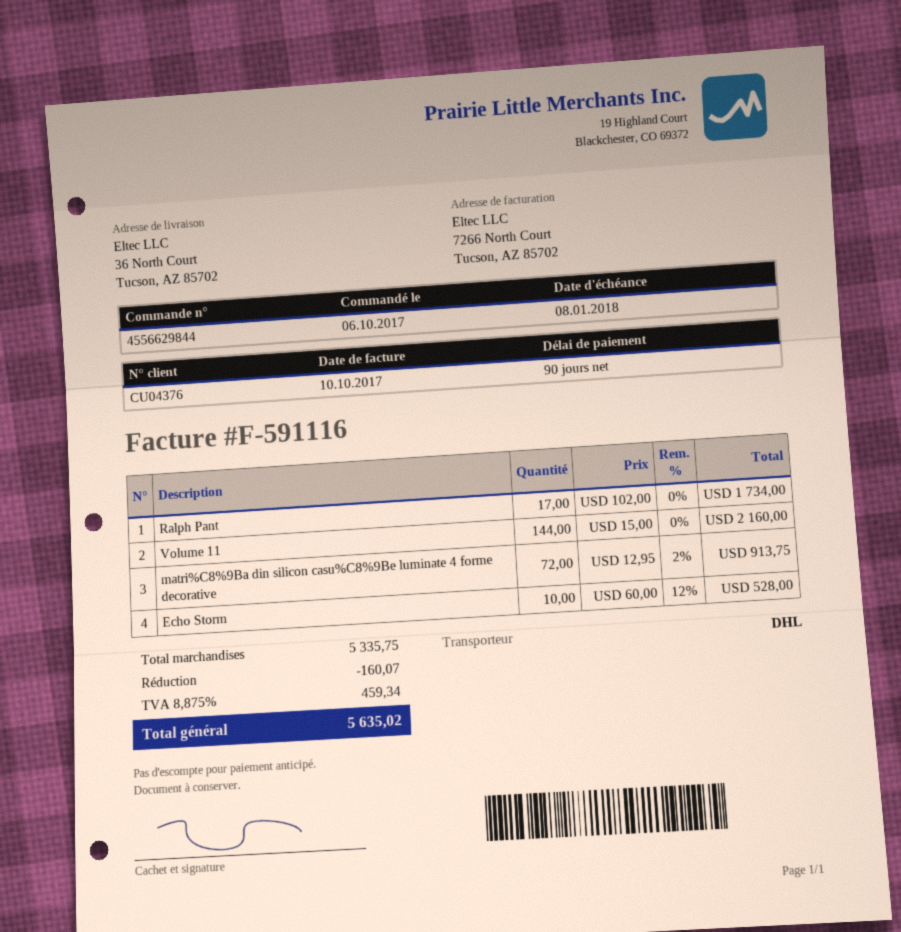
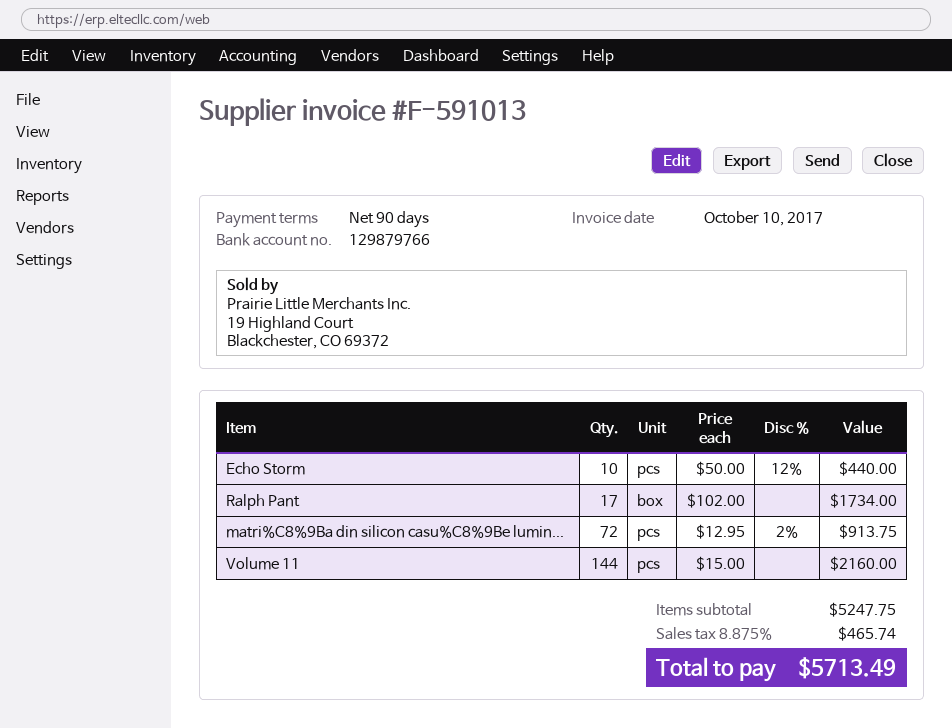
invoice number: F-591116 -> F-591013
Echo Storm: 10 x 60.00 - 12% = 528.00 -> 10 x 50.00 - 12% = 440.00
subtotal: 5335.75 -> 5247.75
discount: 160.07 -> none
tax: 8.875% = 459.34 -> 8.875% = 465.74
total: 5635.02 -> 5713.49

